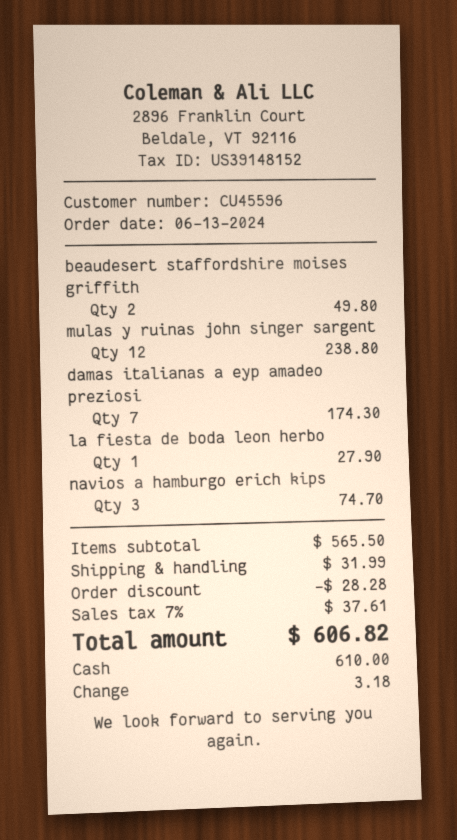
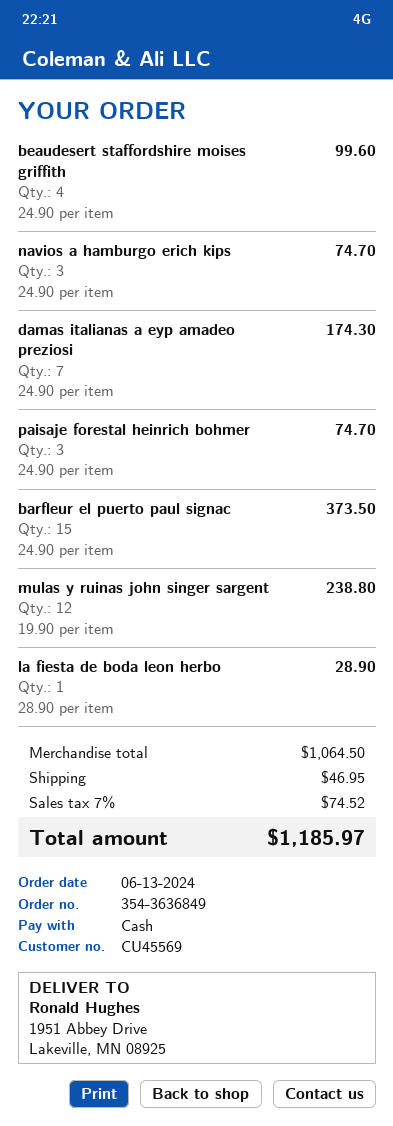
customer number: CU45596 -> CU45569
beaudesert staffordshire moises griffith: 2 for 49.80 -> 4 for 99.60
la fiesta de boda leon herbo: 1 for 27.90 -> 1 for 28.90
paisaje forestal heinrich bohmer: none -> 3 for 74.70
barfleur el puerto paul signac: none -> 15 for 373.50
subtotal: 565.50 -> 1064.50
discount: 28.28 -> none
shipping: 31.99 -> 46.95
tax: 7% = 37.61 -> 7% = 74.52
total: 606.82 -> 1185.97

